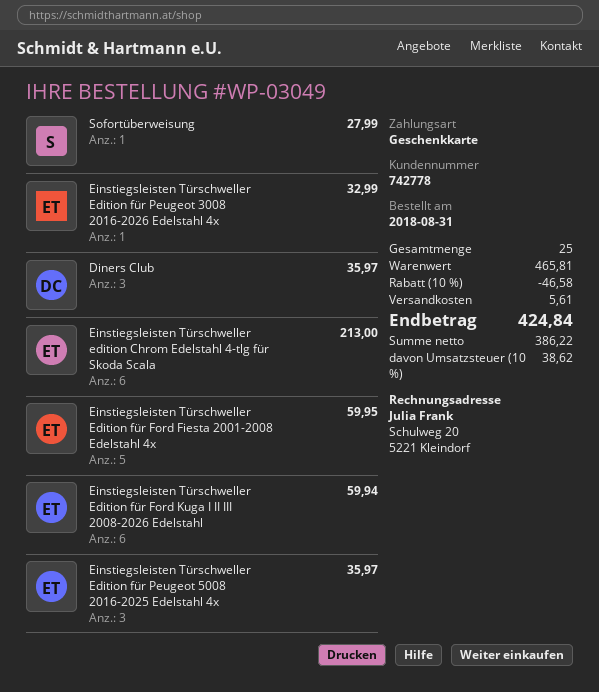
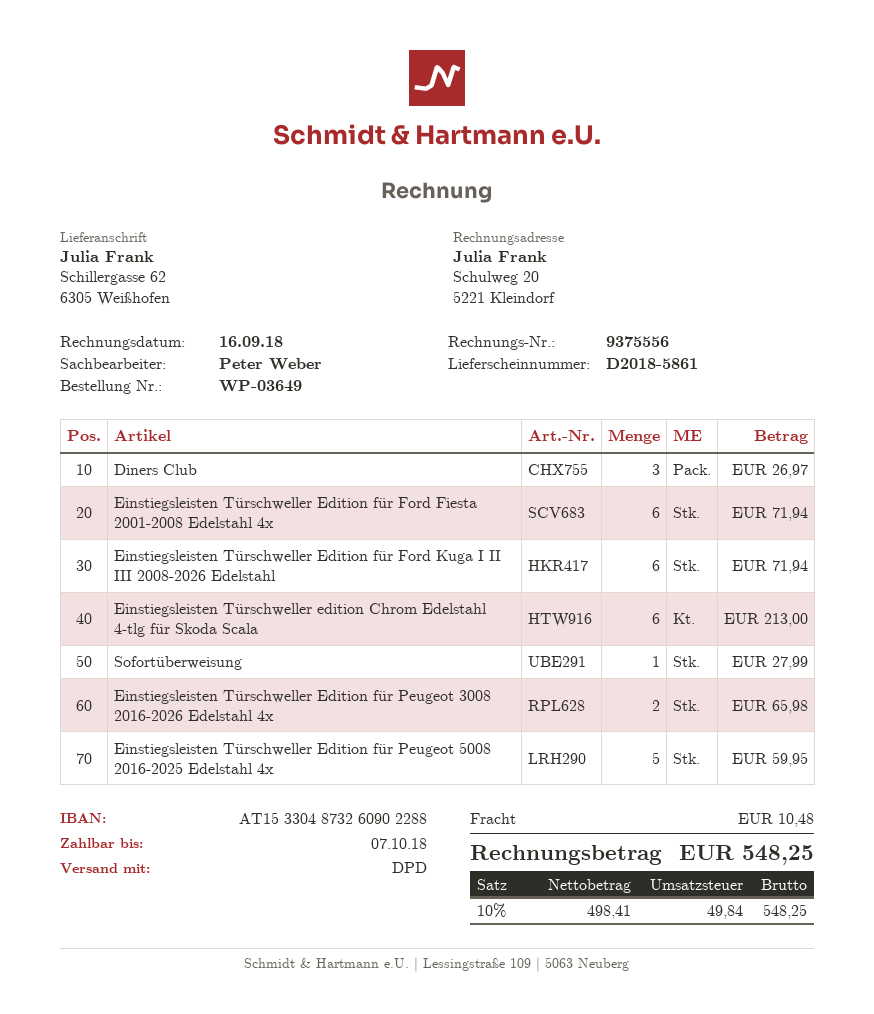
order number: WP-03049 -> WP-03649
Einstiegsleisten Türschweller Edition für Peugeot 3008 2016-2026 Edelstahl 4x: 1 for 32.99 -> 2 for 65.98
Diners Club: 3 for 35.97 -> 3 for 26.97
Einstiegsleisten Türschweller Edition für Ford Fiesta 2001-2008 Edelstahl 4x: 5 for 59.95 -> 6 for 71.94
Einstiegsleisten Türschweller Edition für Ford Kuga I II III 2008-2026 Edelstahl: 6 for 59.94 -> 6 for 71.94
Einstiegsleisten Türschweller Edition für Peugeot 5008 2016-2025 Edelstahl 4x: 3 for 35.97 -> 5 for 59.95
discount: 10% = 46.58 -> none
shipping: 5.61 -> 10.48
net: 386.22 -> 498.41
tax: 10% = 38.62 -> 10% = 49.84
total: 424.84 -> 548.25

